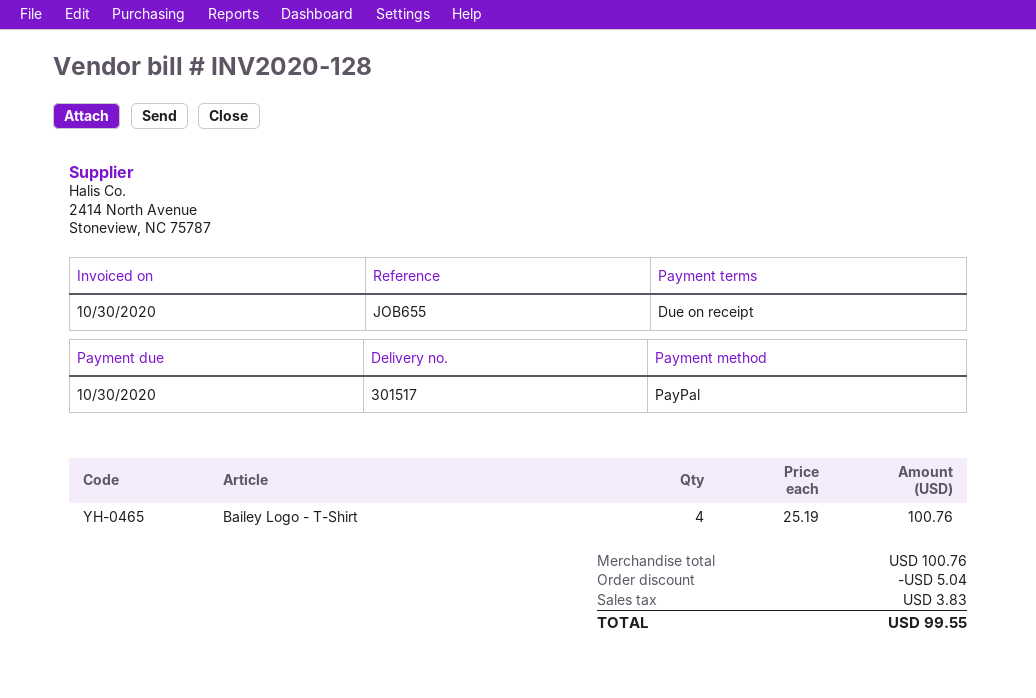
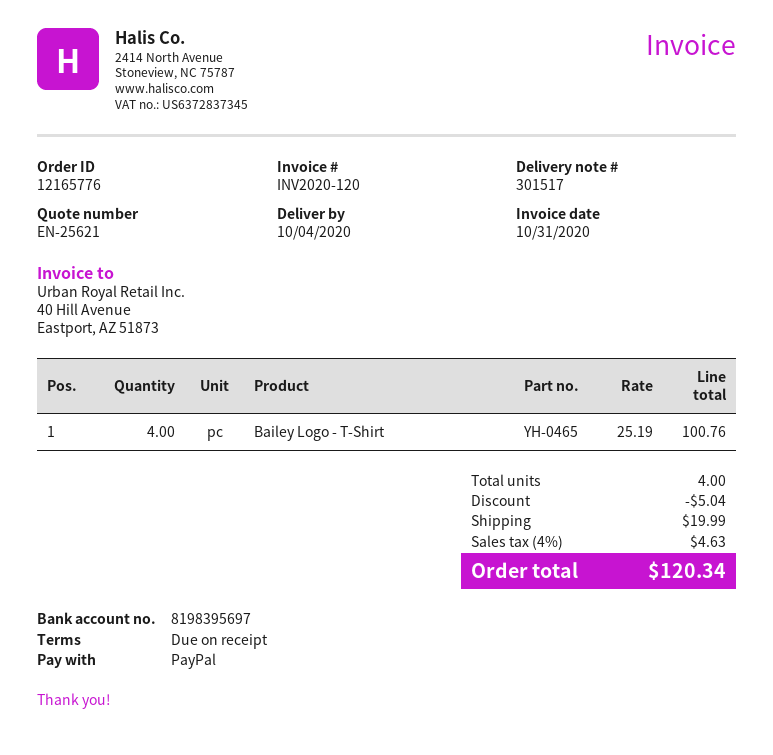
invoice number: INV2020-128 -> INV2020-120
invoice date: 2020-10-30 -> 2020-10-31
shipping: none -> 19.99
tax: 3.83 -> 4.63
total: 99.55 -> 120.34

